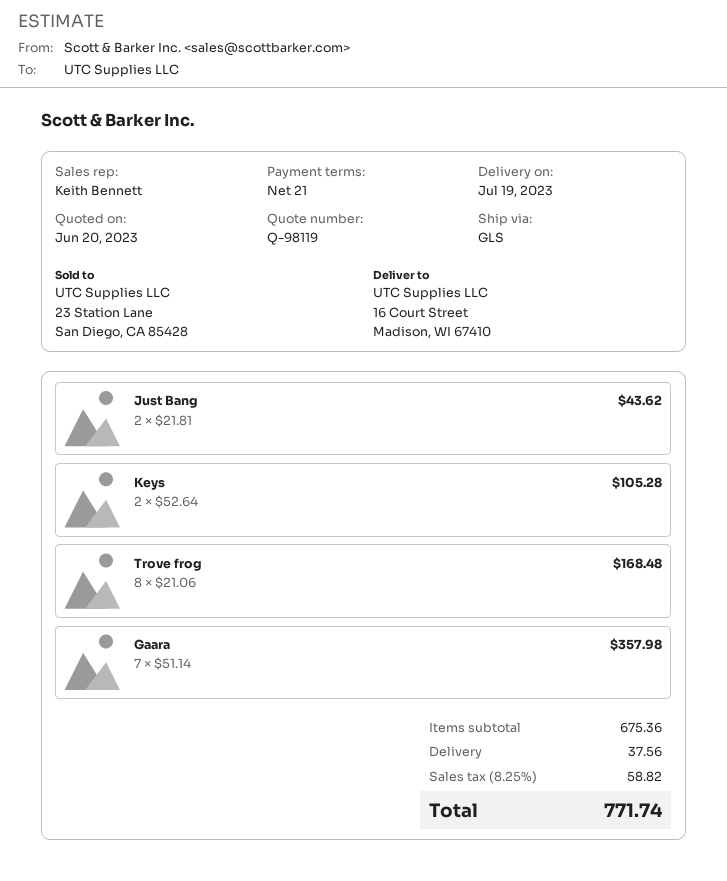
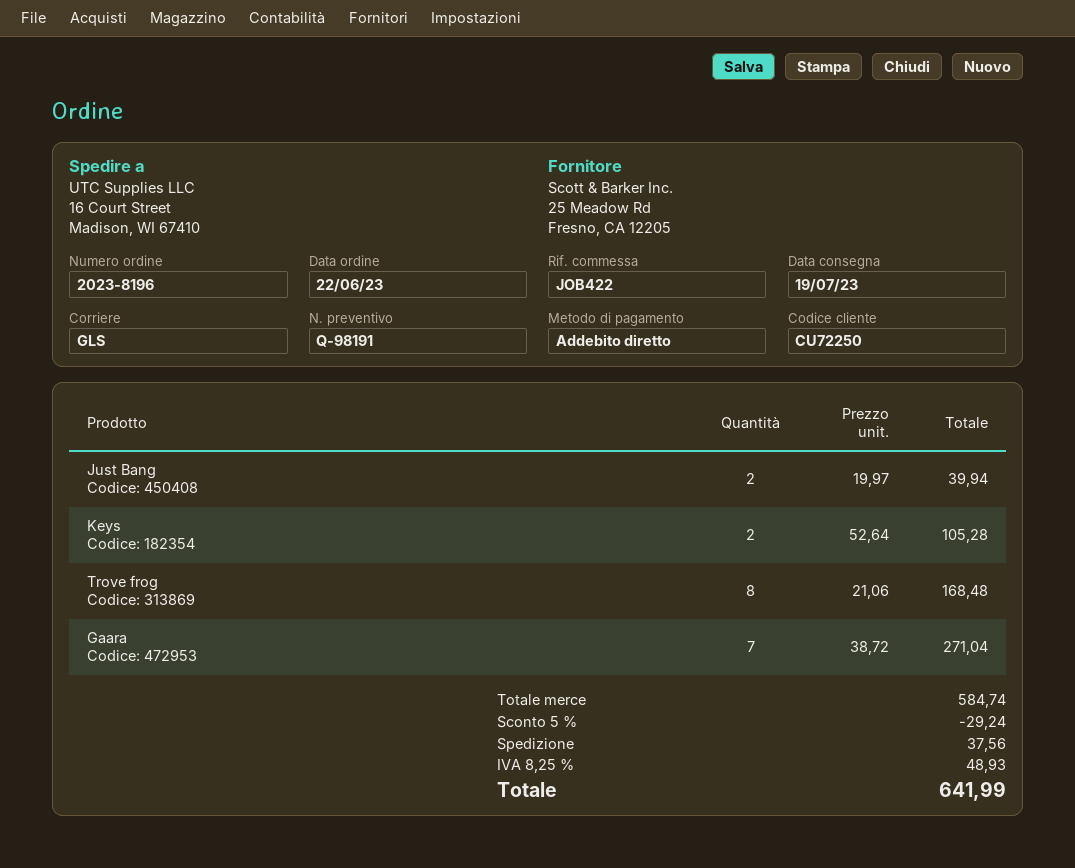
quote number: Q-98119 -> Q-98191
Just Bang: 2 x 21.81 = 43.62 -> 2 x 19.97 = 39.94
Gaara: 7 x 51.14 = 357.98 -> 7 x 38.72 = 271.04
subtotal: 675.36 -> 584.74
discount: none -> 5% = 29.24
tax: 8.25% = 58.82 -> 8.25% = 48.93
total: 771.74 -> 641.99

